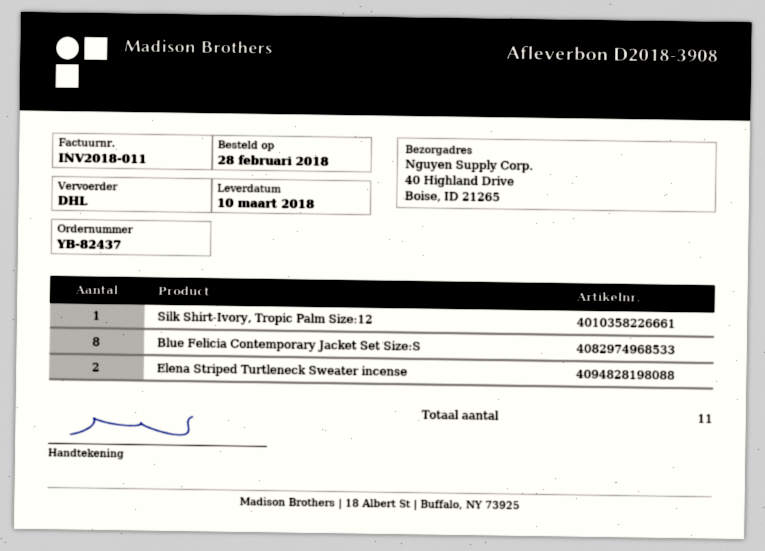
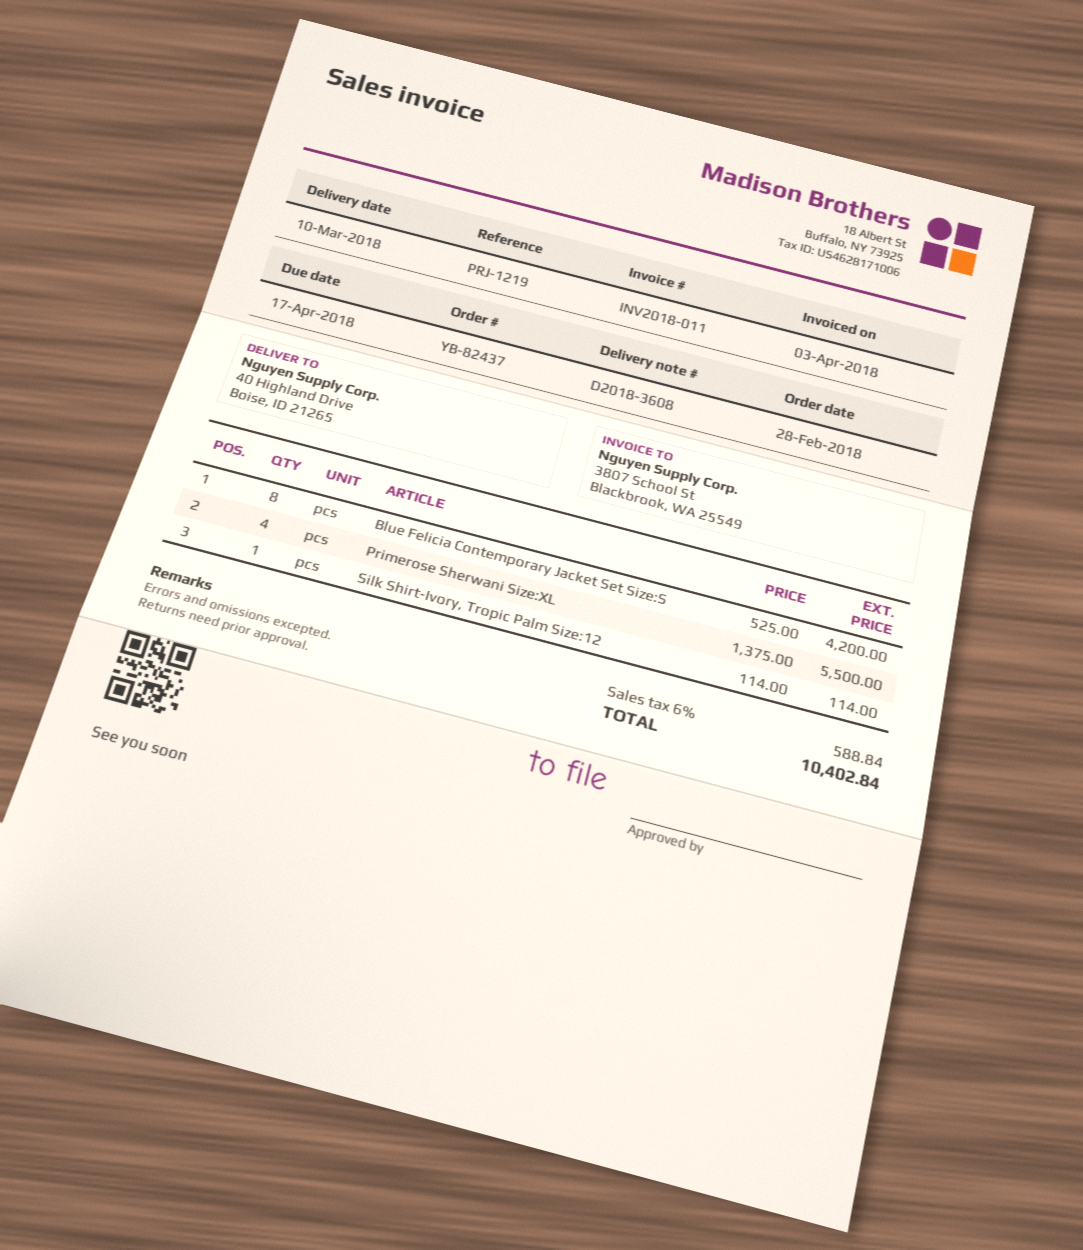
delivery note number: D2018-3908 -> D2018-3608
Elena Striped Turtleneck Sweater incense: 2 -> none
Primerose Sherwani Size:XL: none -> 4

